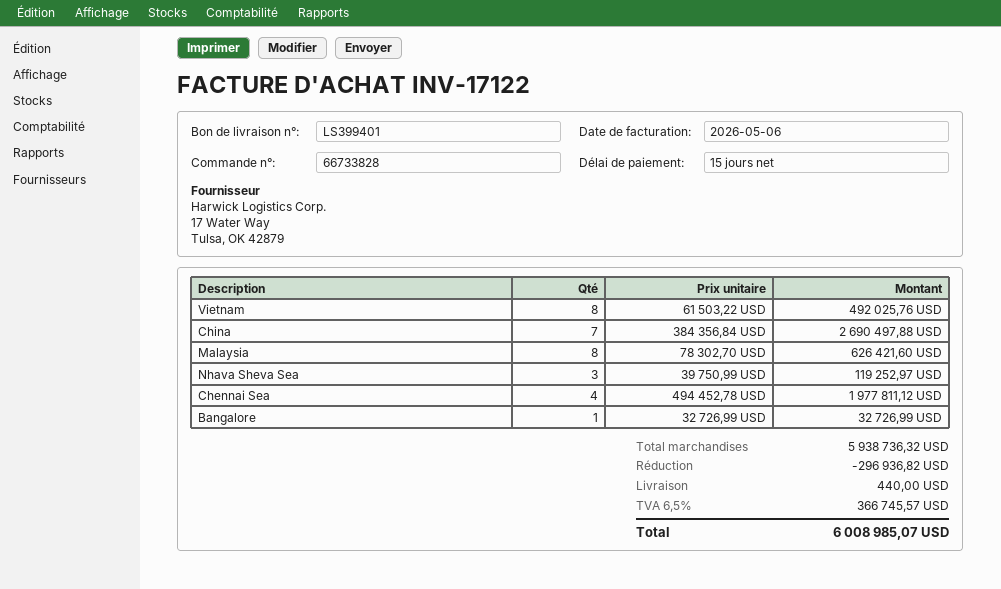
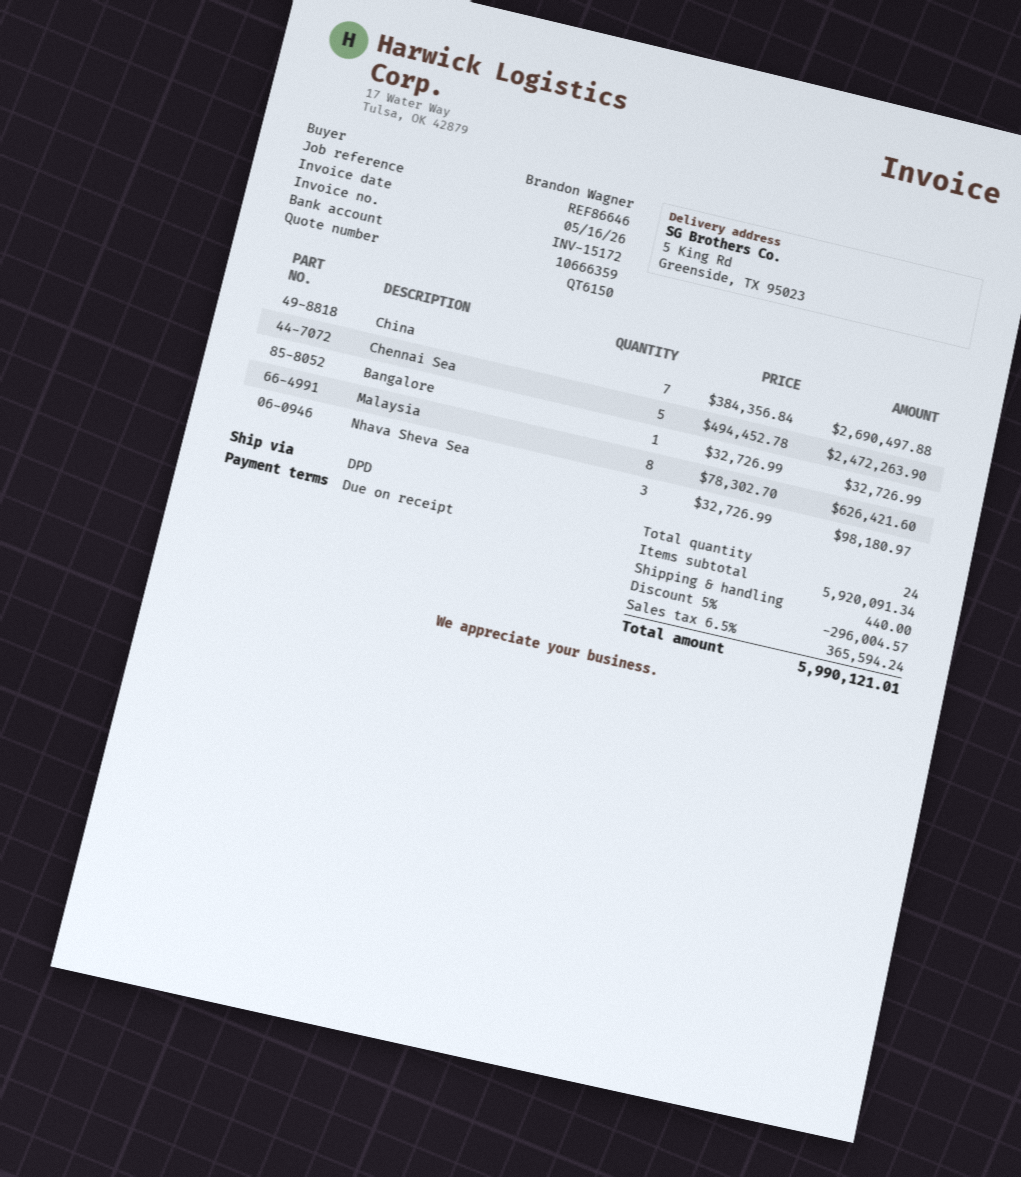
invoice number: INV-17122 -> INV-15172
invoice date: 2026-05-06 -> 2026-05-16
payment terms: 15 days -> on receipt
Vietnam: 8 x 61503.22 = 492025.76 -> none
Nhava Sheva Sea: 3 x 39750.99 = 119252.97 -> 3 x 32726.99 = 98180.97
Chennai Sea: 4 x 494452.78 = 1977811.12 -> 5 x 494452.78 = 2472263.90
subtotal: 5938736.32 -> 5920091.34
discount: 296936.82 -> 296004.57
tax: 6.5% = 366745.57 -> 6.5% = 365594.24
total: 6008985.07 -> 5990121.01

